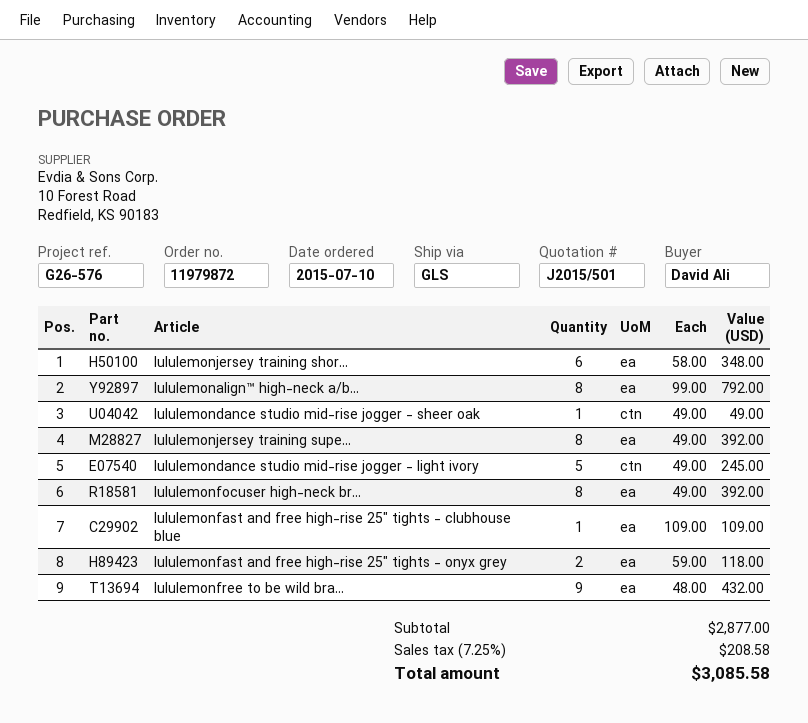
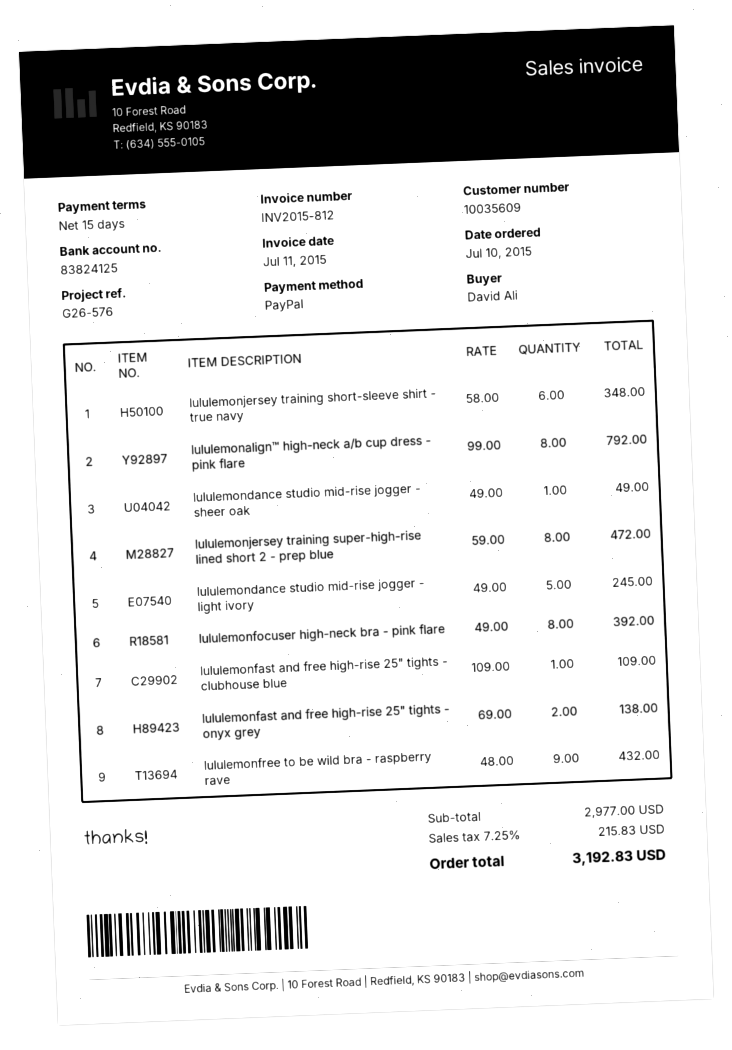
lululemonjersey training supe...: 8 x 49.00 = 392.00 -> 8 x 59.00 = 472.00
lululemonfast and free high-rise 25" tights - onyx grey: 2 x 59.00 = 118.00 -> 2 x 69.00 = 138.00
subtotal: 2877.00 -> 2977.00
tax: 7.25% = 208.58 -> 7.25% = 215.83
total: 3085.58 -> 3192.83

